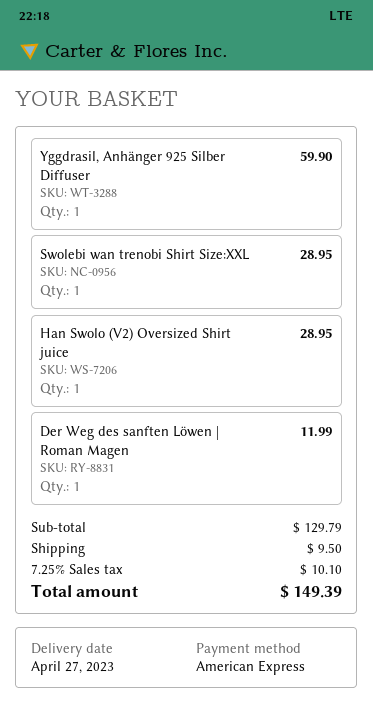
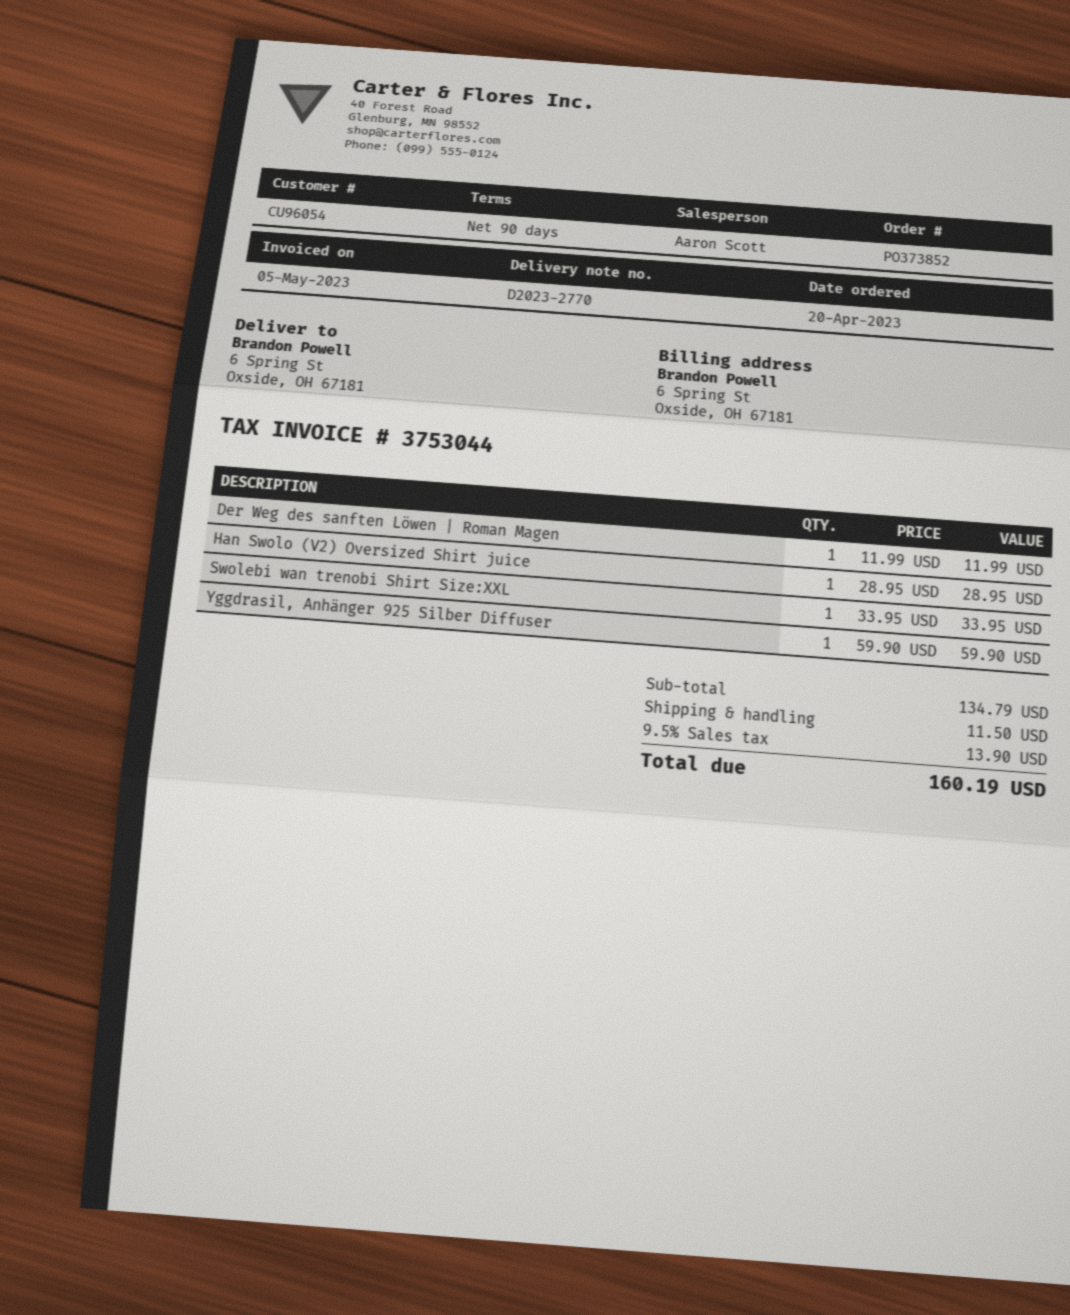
Swolebi wan trenobi Shirt Size:XXL: 1 for 28.95 -> 1 for 33.95
subtotal: 129.79 -> 134.79
shipping: 9.50 -> 11.50
tax: 7.25% = 10.10 -> 9.5% = 13.90
total: 149.39 -> 160.19

